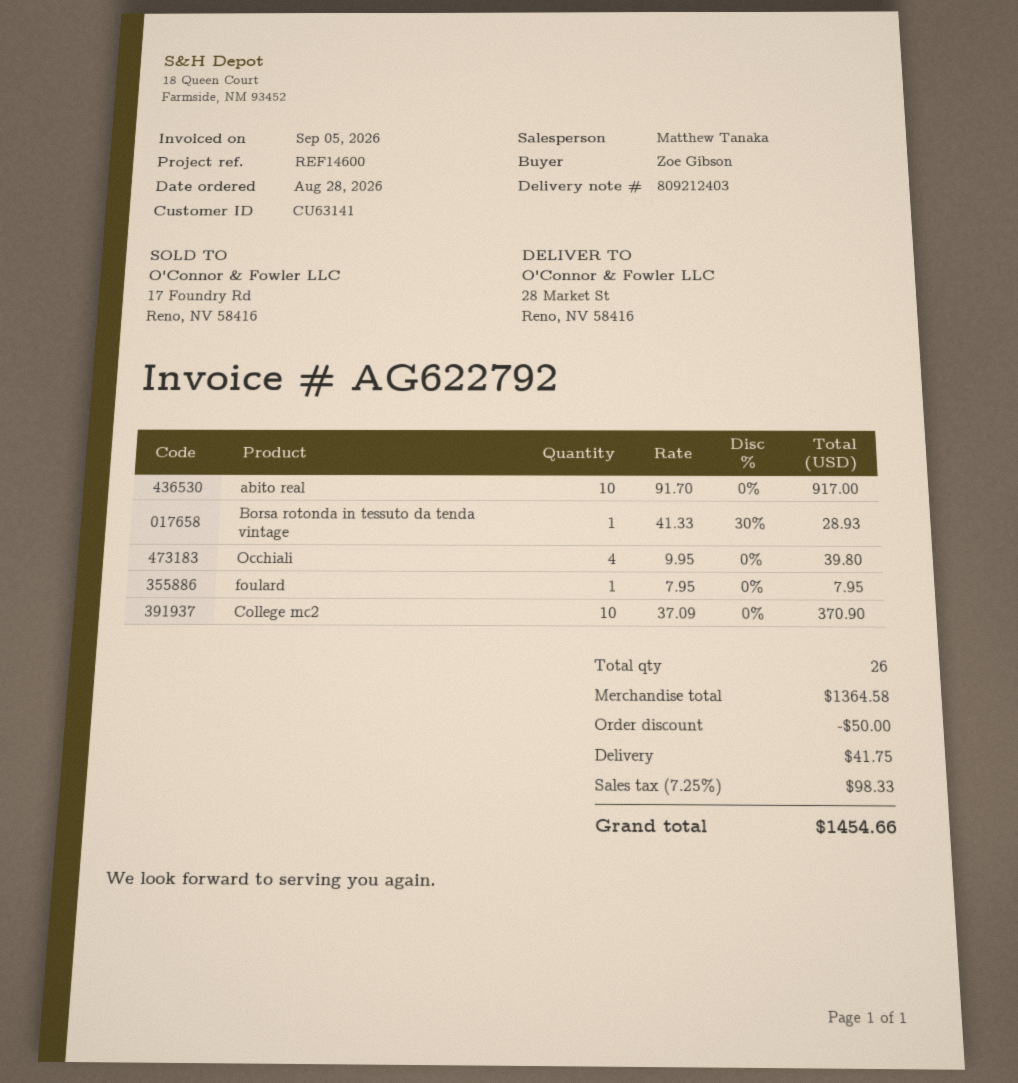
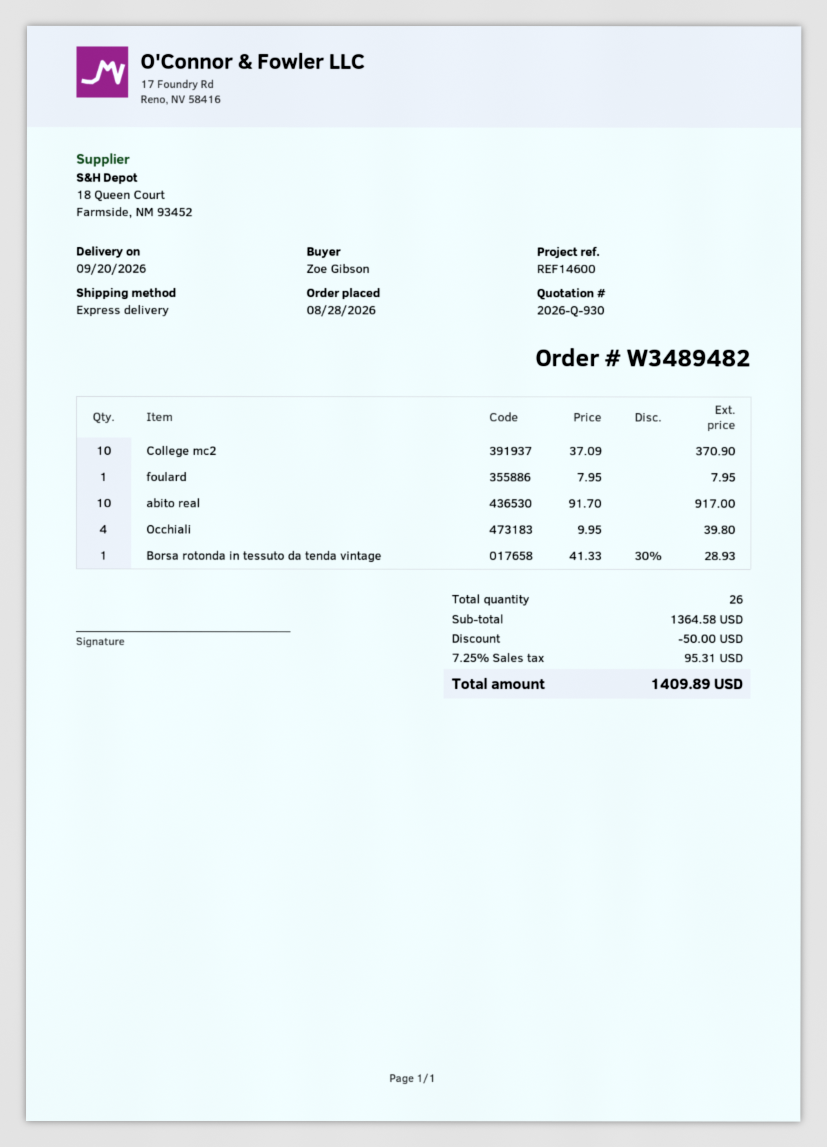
shipping: 41.75 -> none
tax: 7.25% = 98.33 -> 7.25% = 95.31
total: 1454.66 -> 1409.89

